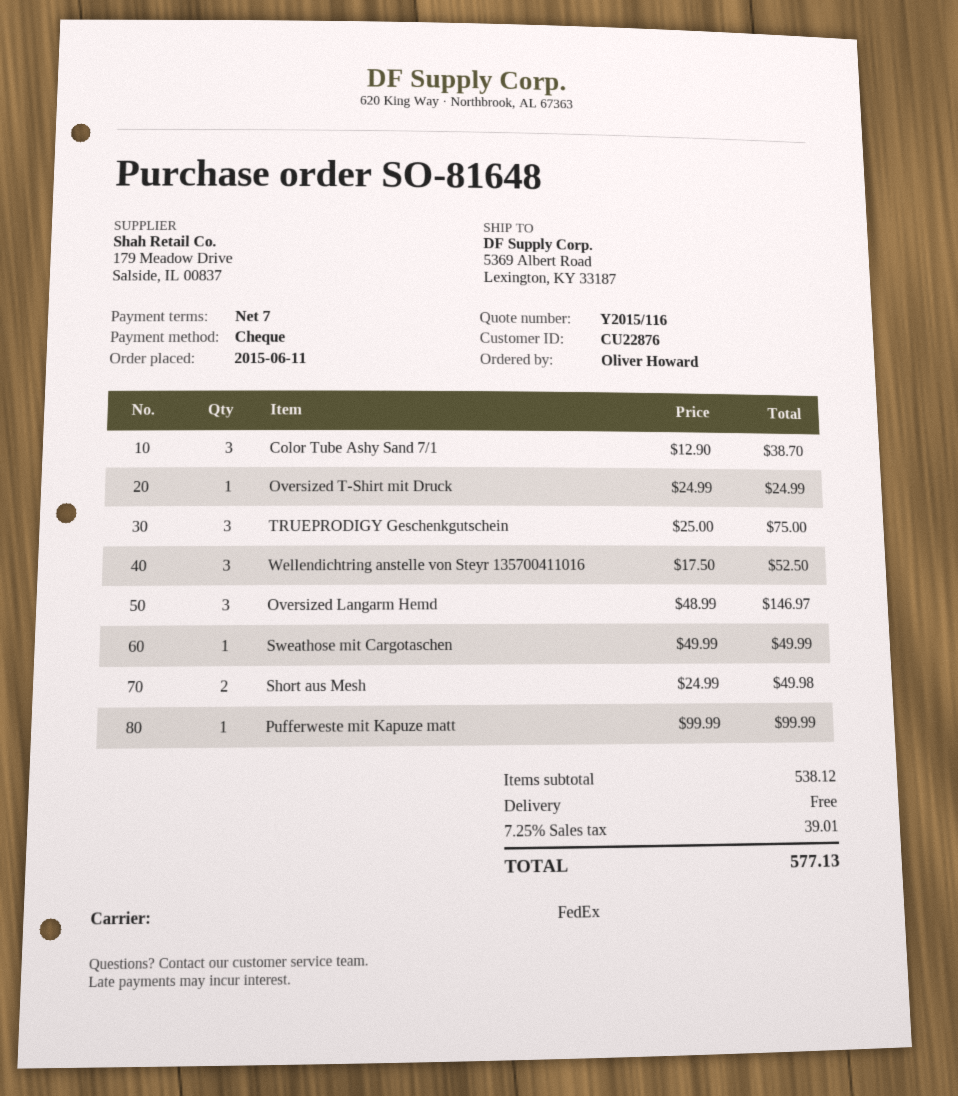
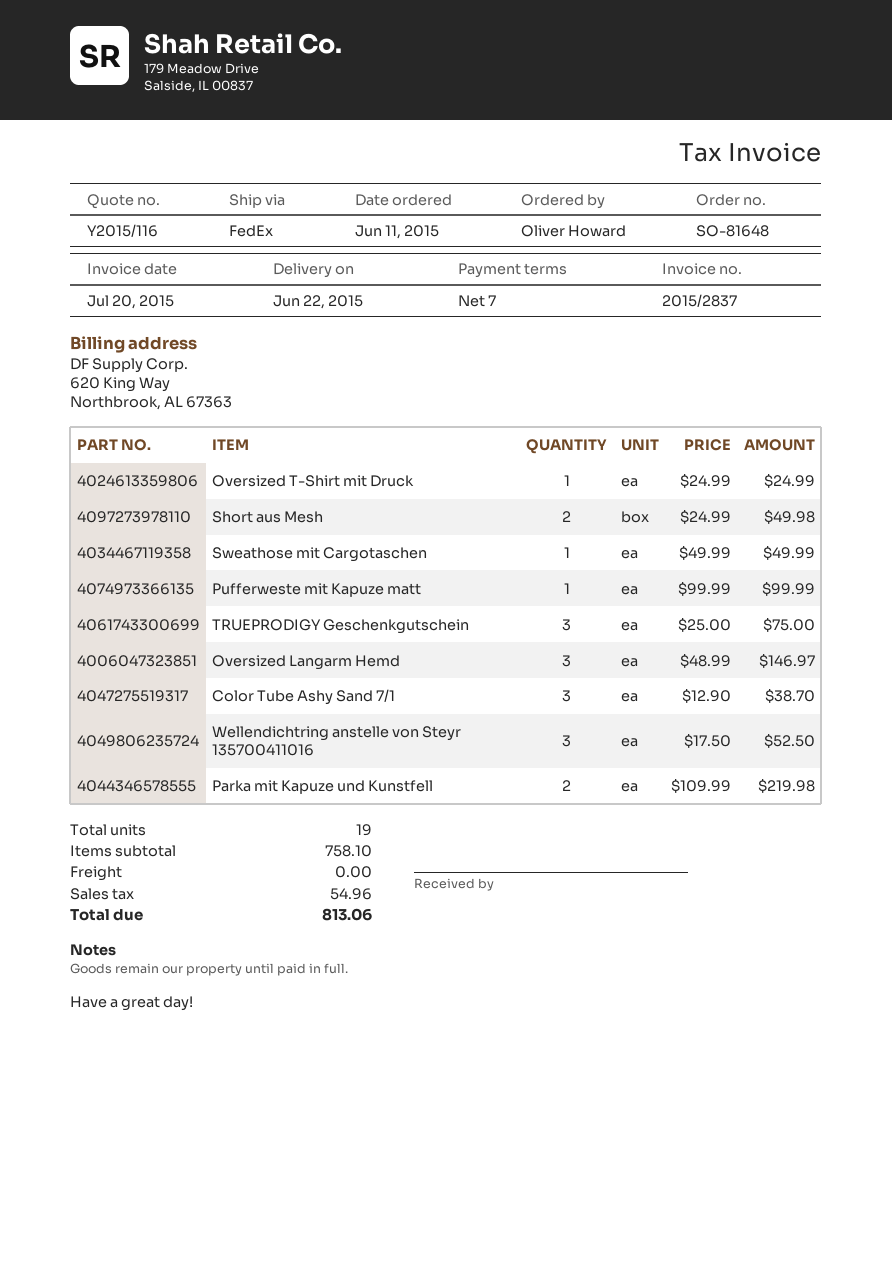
Parka mit Kapuze und Kunstfell: none -> 2 x 109.99 = 219.98
subtotal: 538.12 -> 758.10
tax: 39.01 -> 54.96
total: 577.13 -> 813.06

